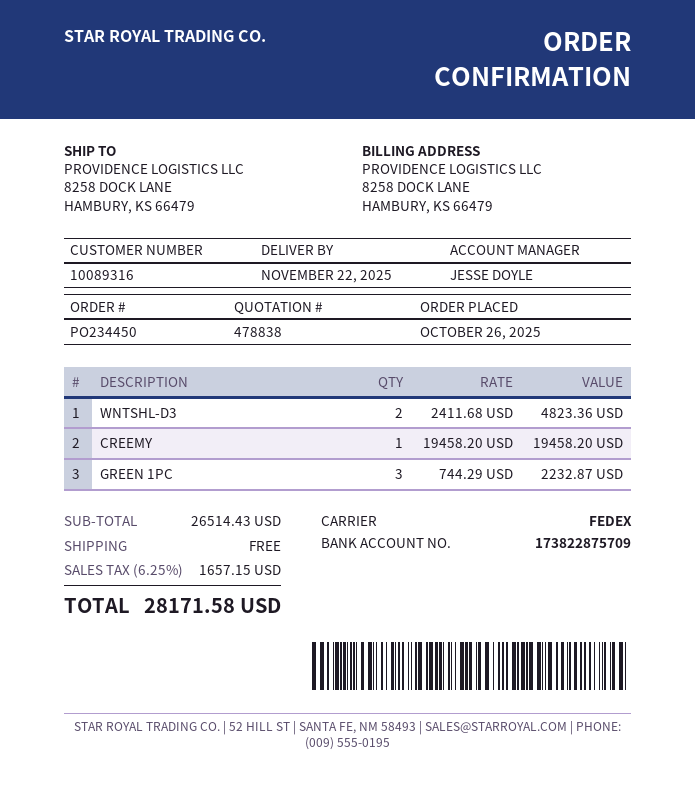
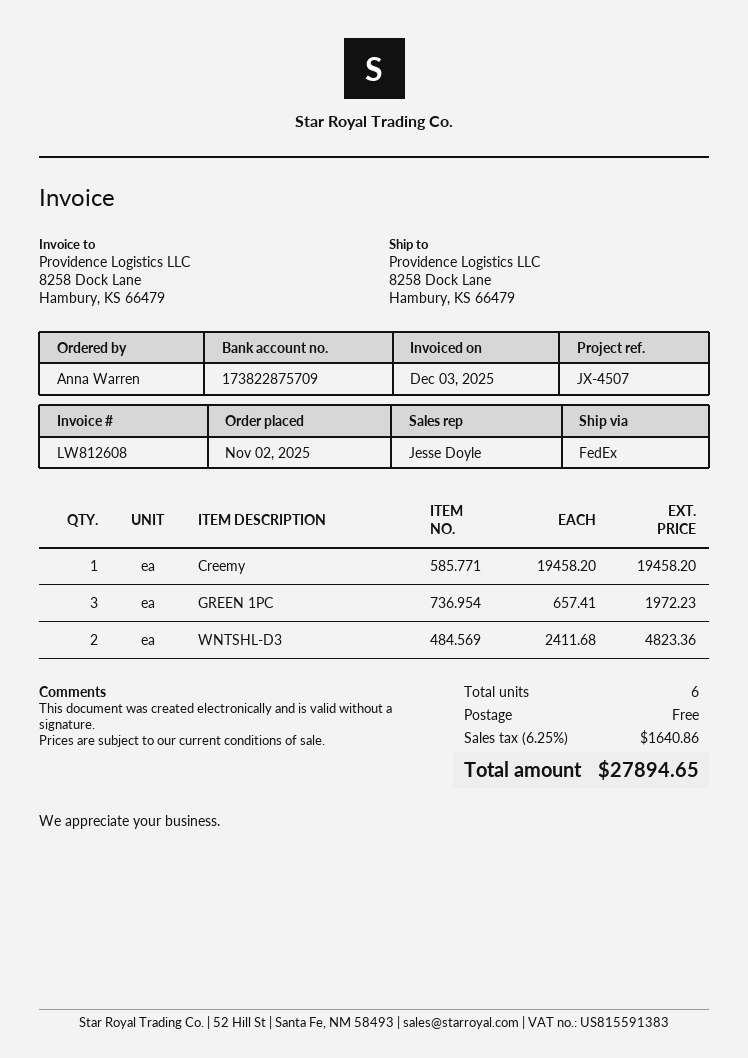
order date: 2025-10-26 -> 2025-11-02
GREEN 1PC: 3 x 744.29 = 2232.87 -> 3 x 657.41 = 1972.23
tax: 6.25% = 1657.15 -> 6.25% = 1640.86
total: 28171.58 -> 27894.65

